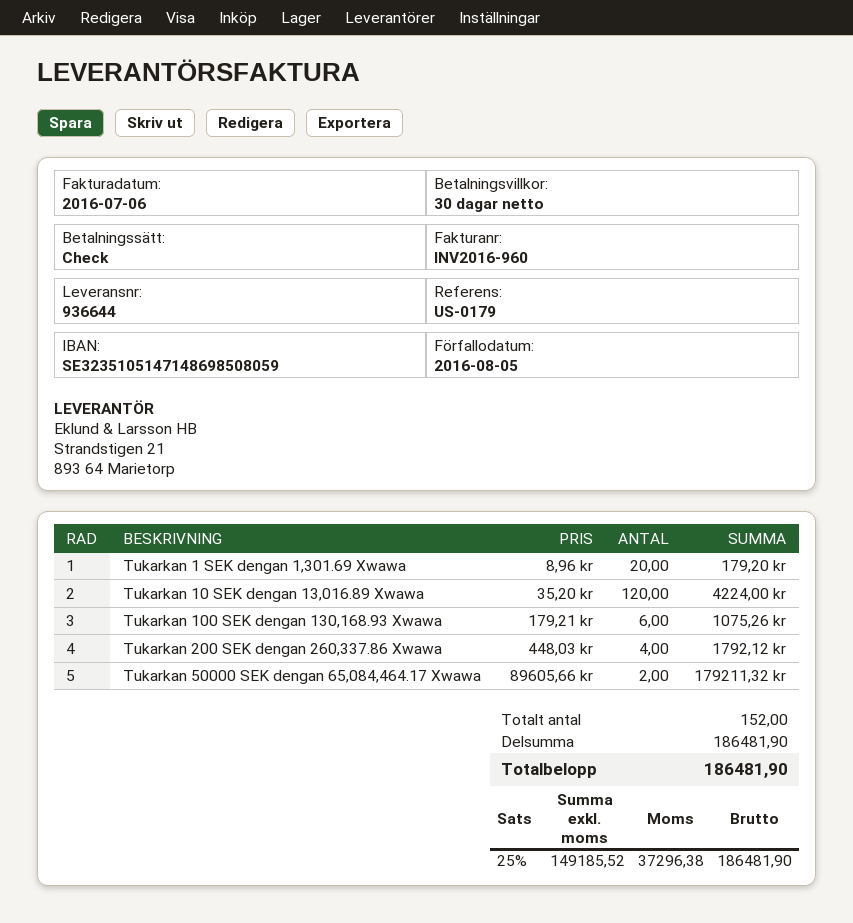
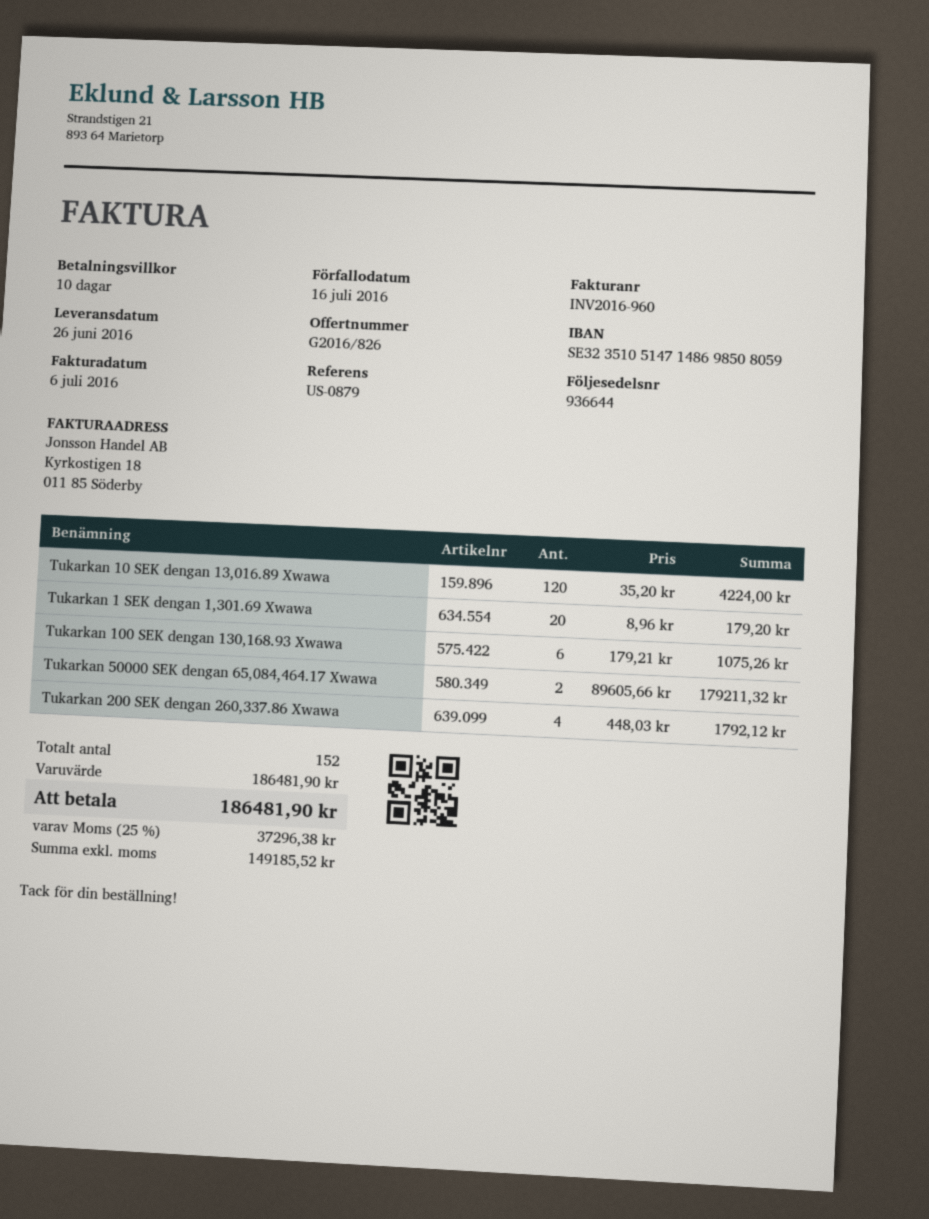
payment terms: 30 days -> 10 days
due date: 2016-08-05 -> 2016-07-16
reference: US-0179 -> US-0879

